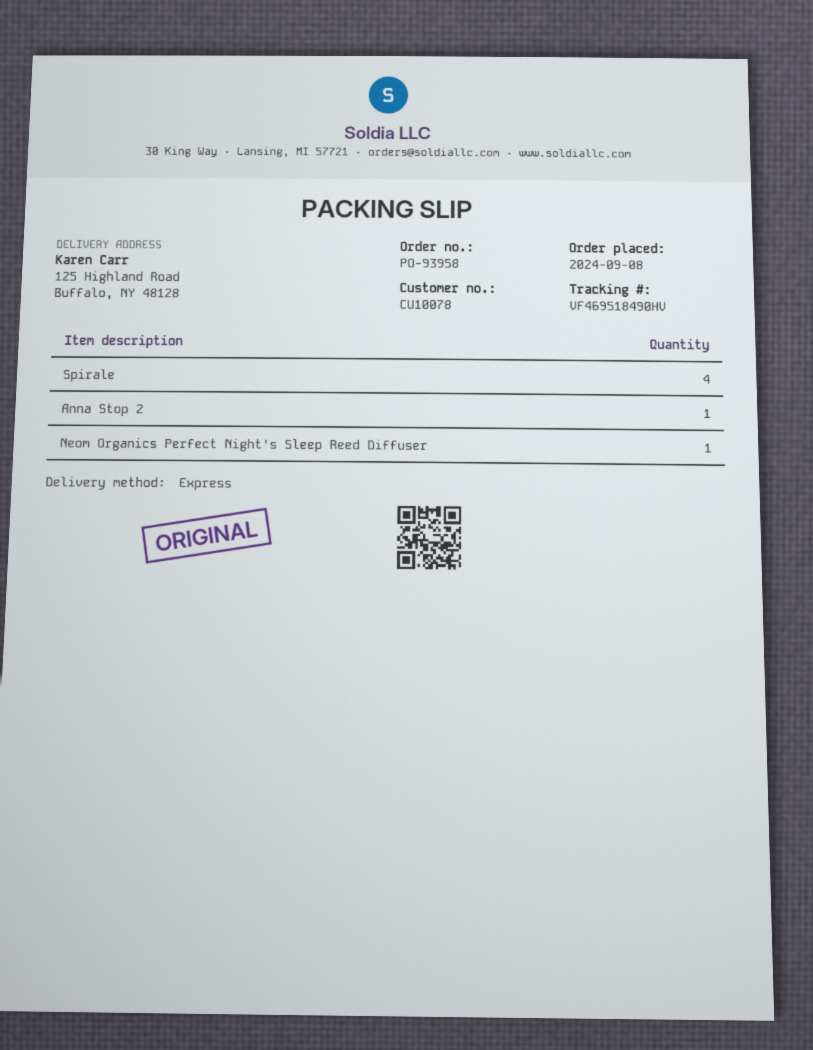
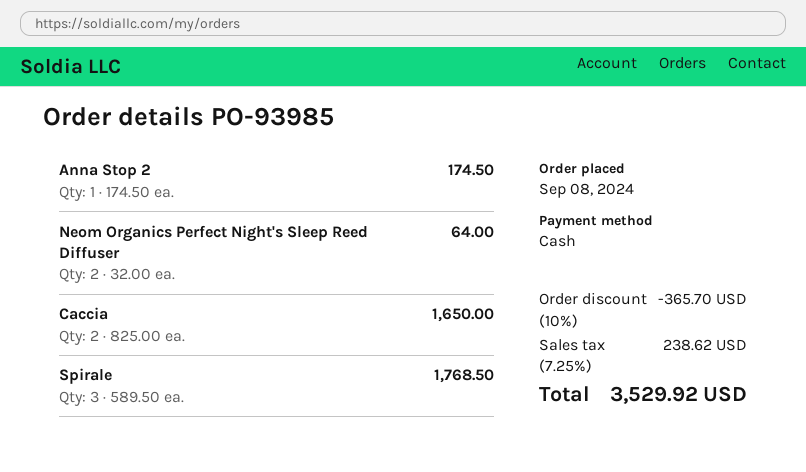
order number: PO-93958 -> PO-93985
Spirale: 4 -> 3
Neom Organics Perfect Night's Sleep Reed Diffuser: 1 -> 2
Caccia: none -> 2

